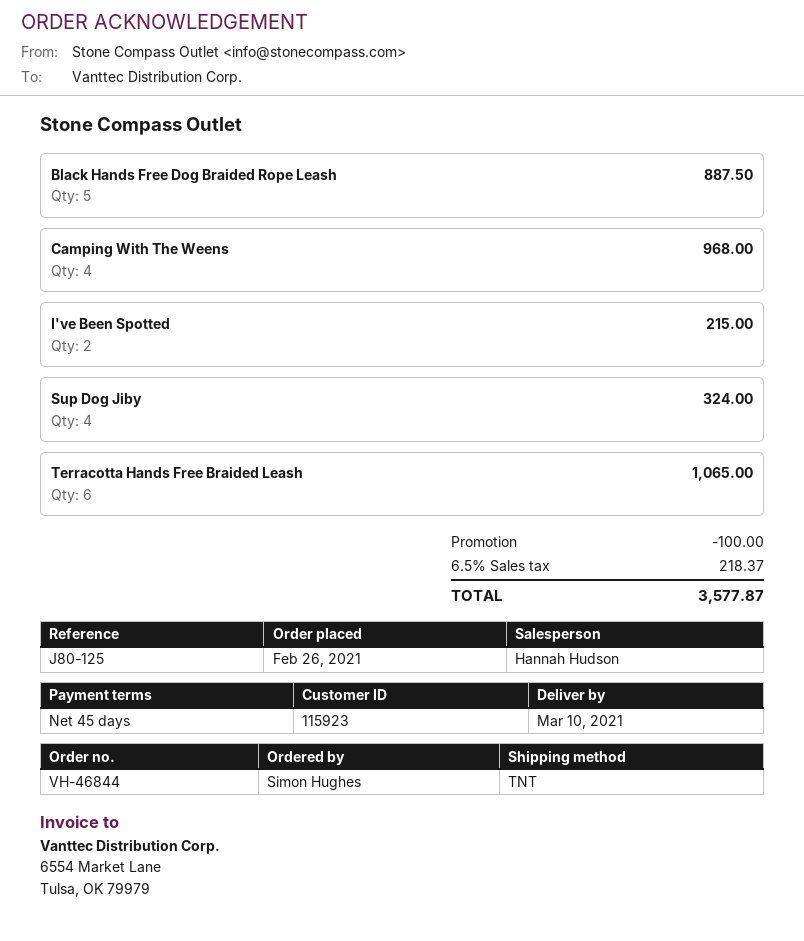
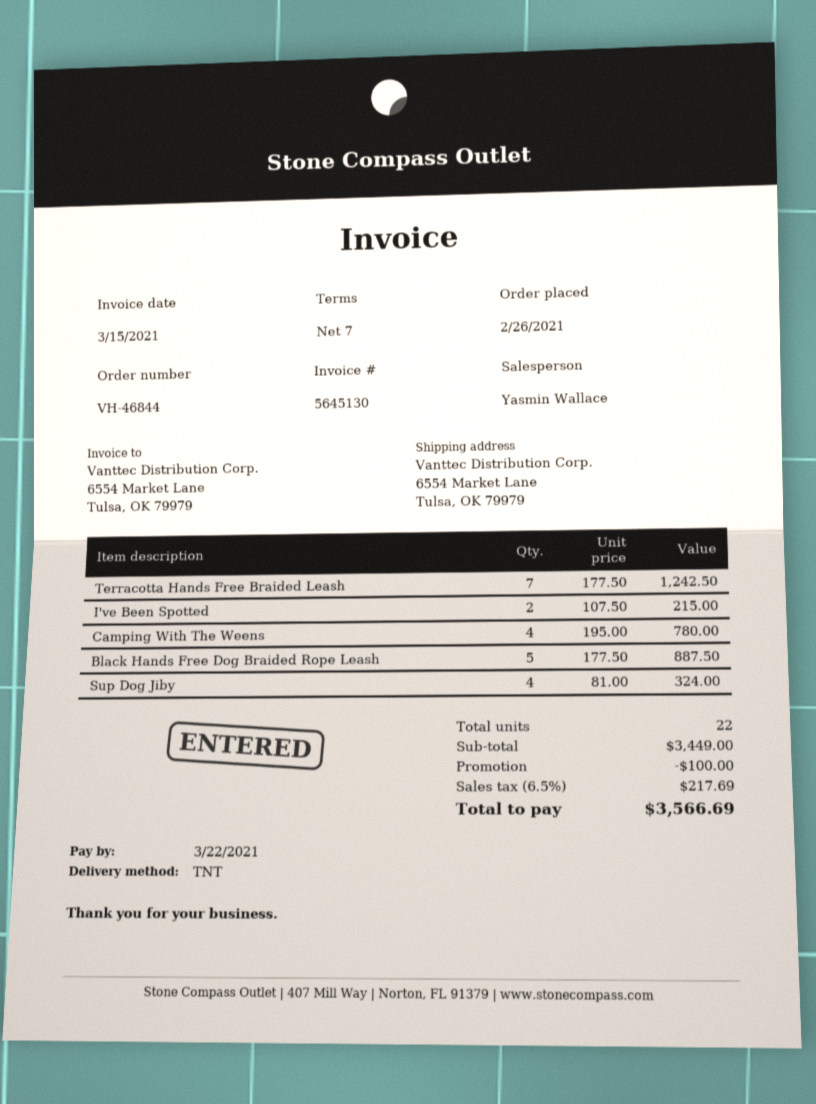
payment terms: 45 days -> 7 days
sales rep: Hannah Hudson -> Yasmin Wallace
Camping With The Weens: 4 for 968.00 -> 4 for 780.00
Terracotta Hands Free Braided Leash: 6 for 1065.00 -> 7 for 1242.50
tax: 6.5% = 218.37 -> 6.5% = 217.69
total: 3577.87 -> 3566.69

